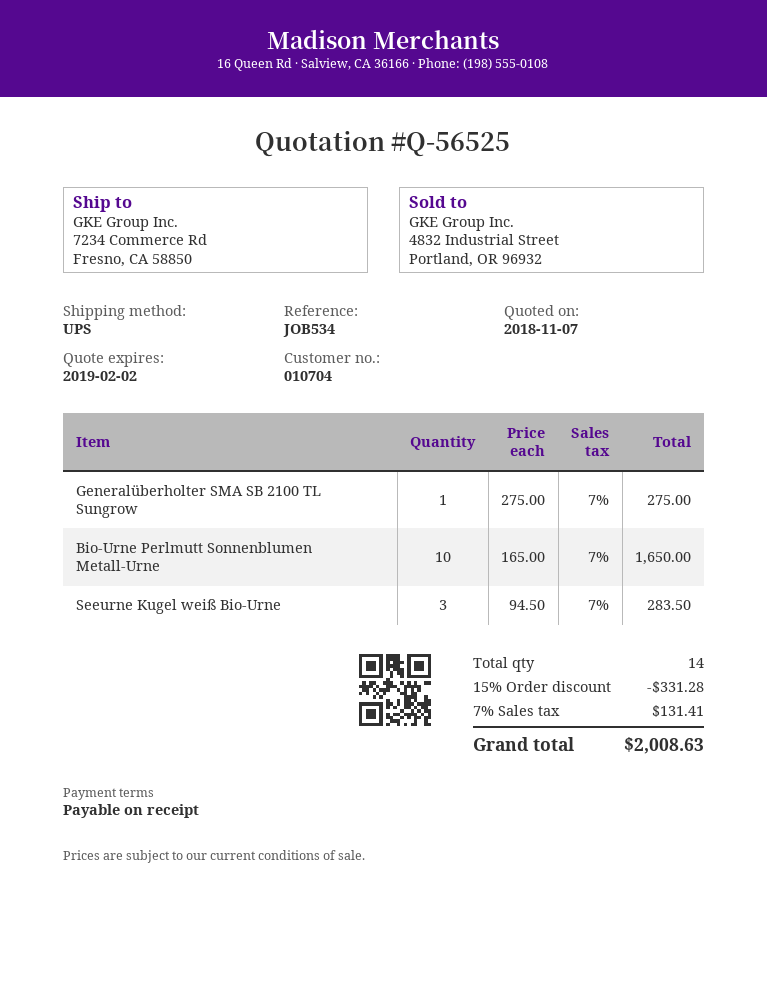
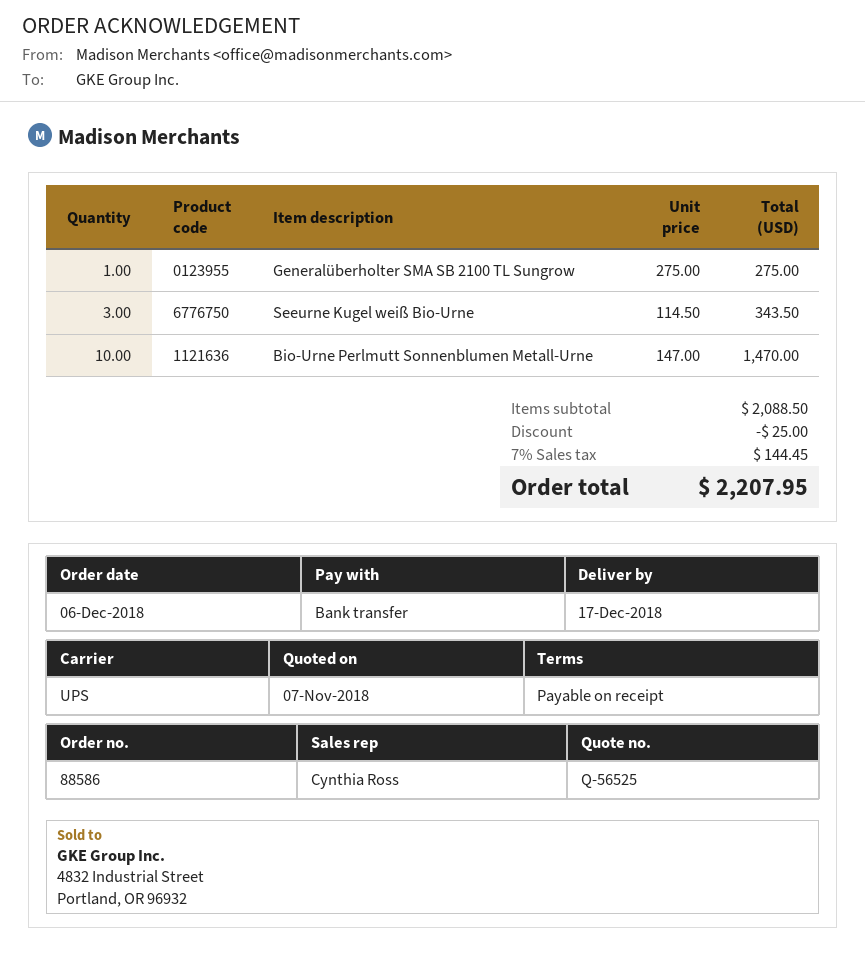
Bio-Urne Perlmutt Sonnenblumen Metall-Urne: 10 x 165.00 = 1650.00 -> 10 x 147.00 = 1470.00
Seeurne Kugel weiß Bio-Urne: 3 x 94.50 = 283.50 -> 3 x 114.50 = 343.50
discount: 331.28 -> 25.00
tax: 7% = 131.41 -> 7% = 144.45
total: 2008.63 -> 2207.95

